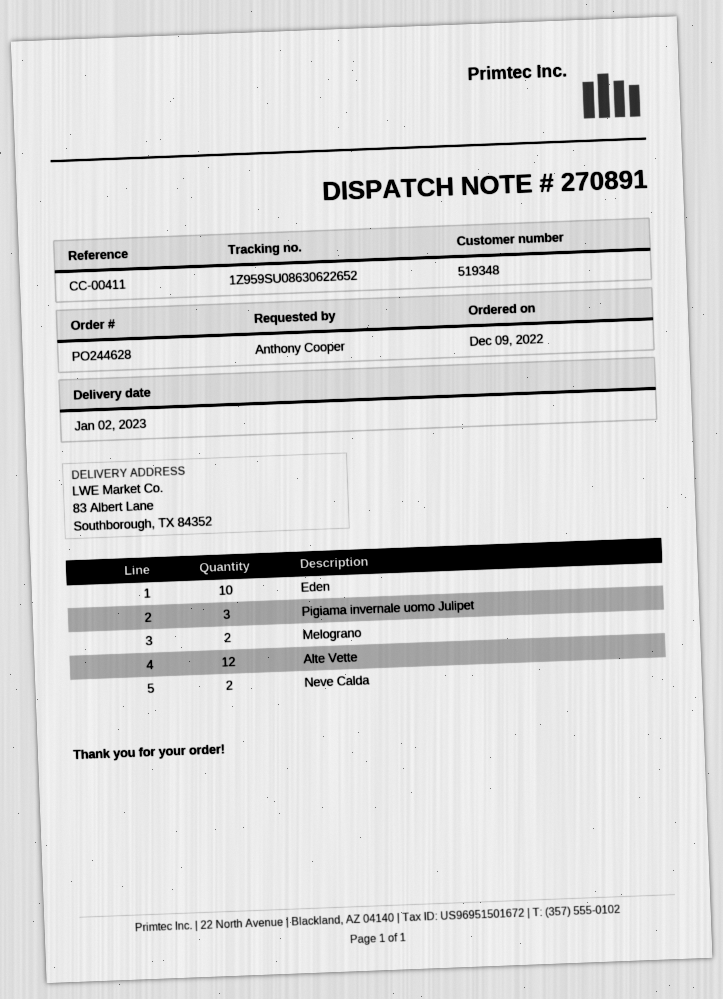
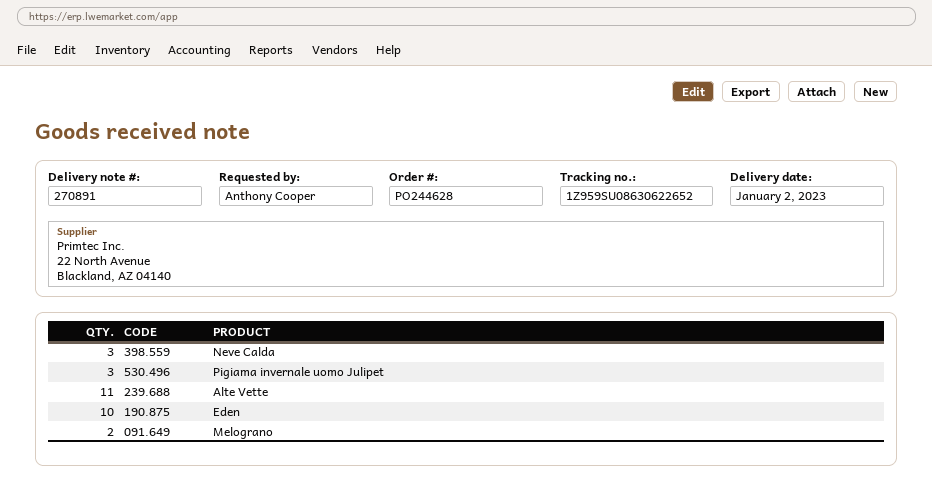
Alte Vette: 12 -> 11
Neve Calda: 2 -> 3

